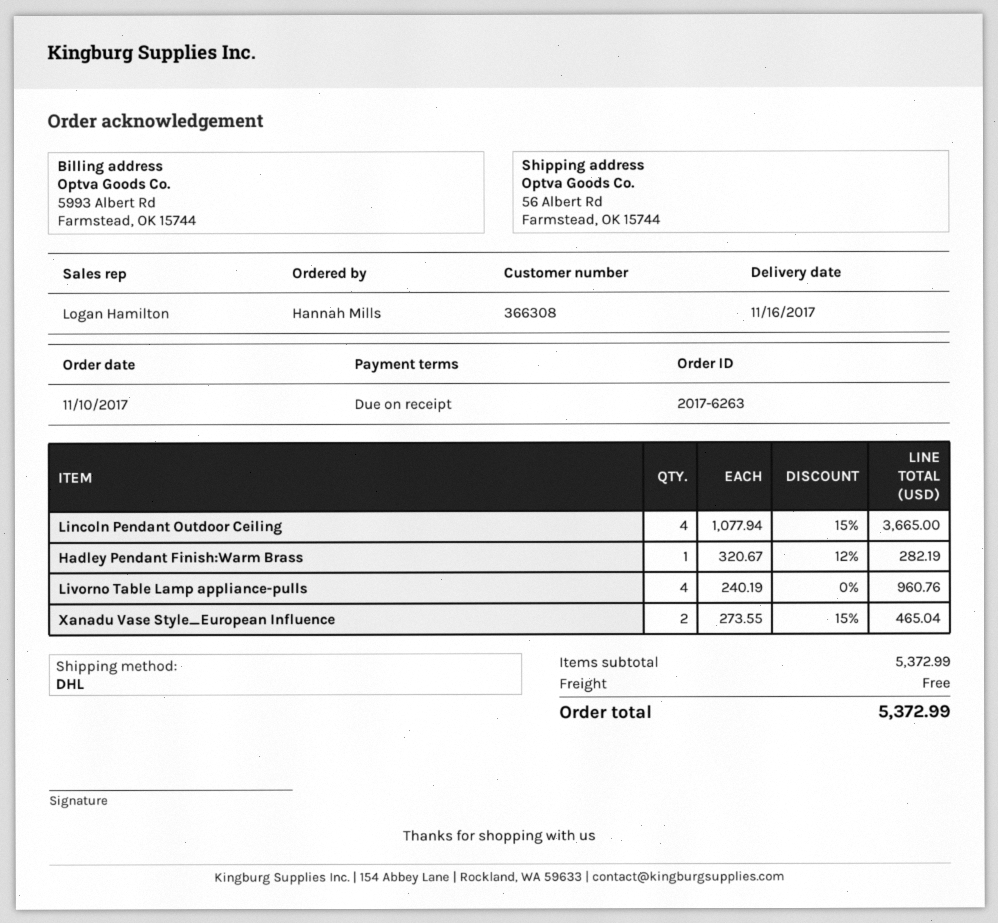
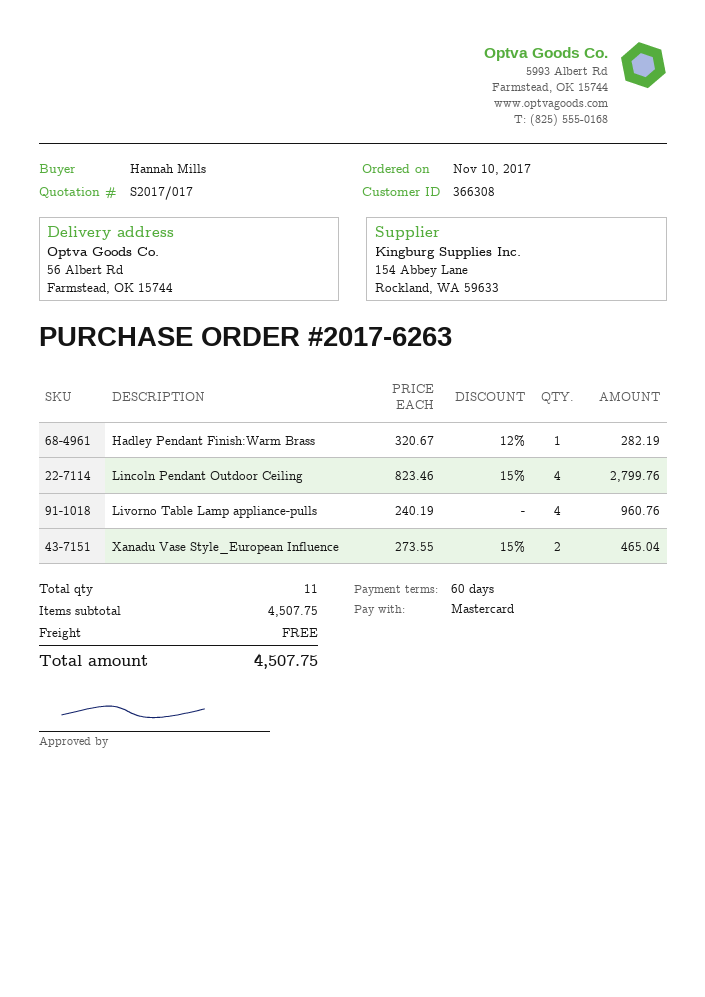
payment terms: on receipt -> 60 days
Lincoln Pendant Outdoor Ceiling: 4 x 1077.94 - 15% = 3665.00 -> 4 x 823.46 - 15% = 2799.76
subtotal: 5372.99 -> 4507.75
total: 5372.99 -> 4507.75

